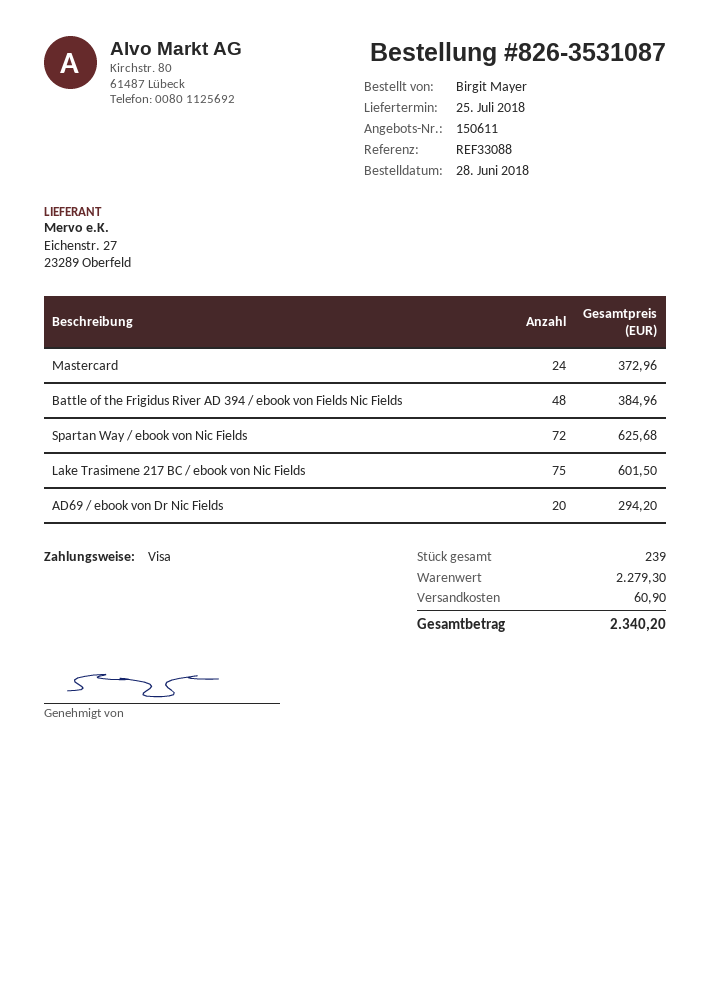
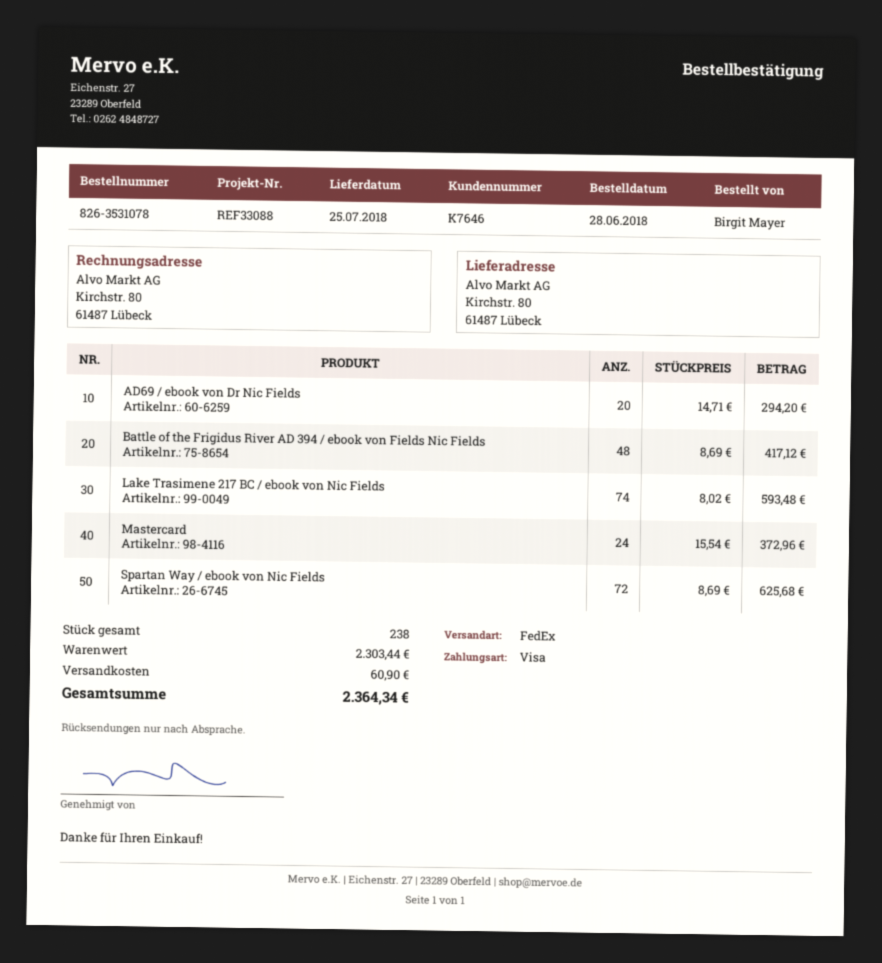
order number: 826-3531087 -> 826-3531078
Battle of the Frigidus River AD 394 / ebook von Fields Nic Fields: 48 for 384.96 -> 48 for 417.12
Lake Trasimene 217 BC / ebook von Nic Fields: 75 for 601.50 -> 74 for 593.48
total quantity: 239 -> 238
subtotal: 2279.30 -> 2303.44
total: 2340.20 -> 2364.34

